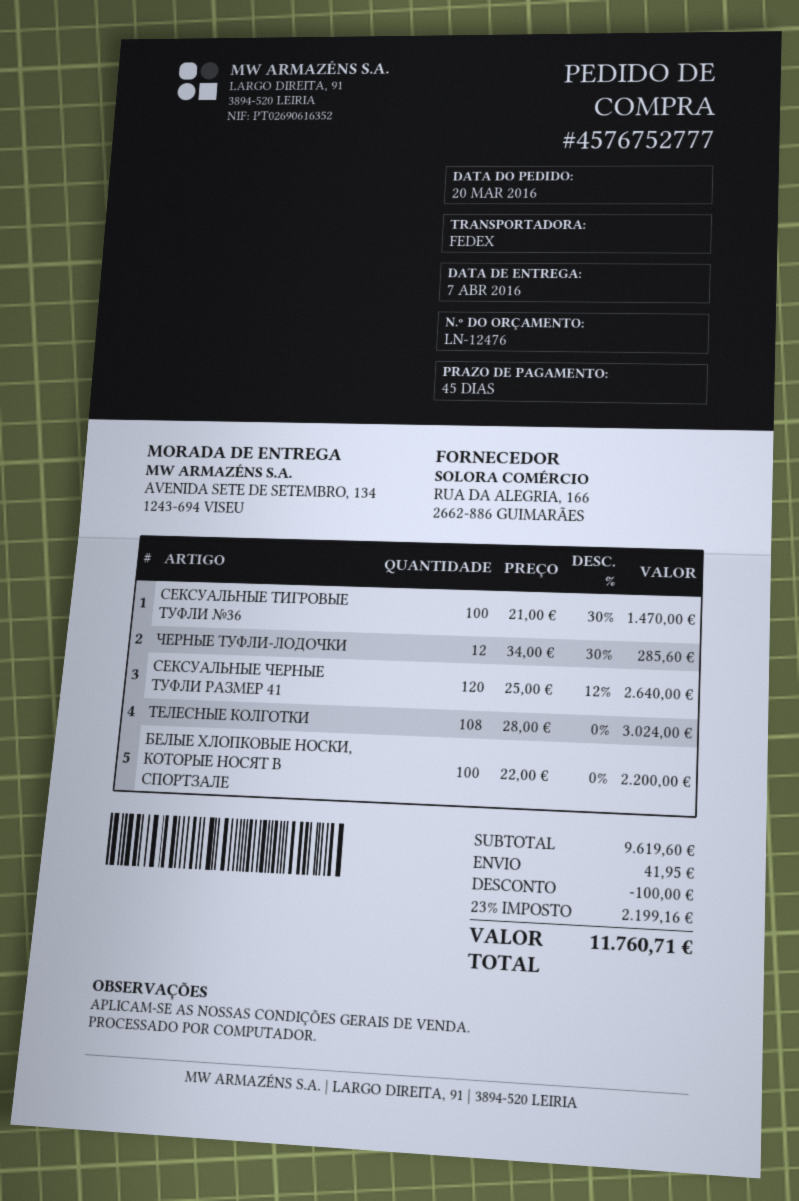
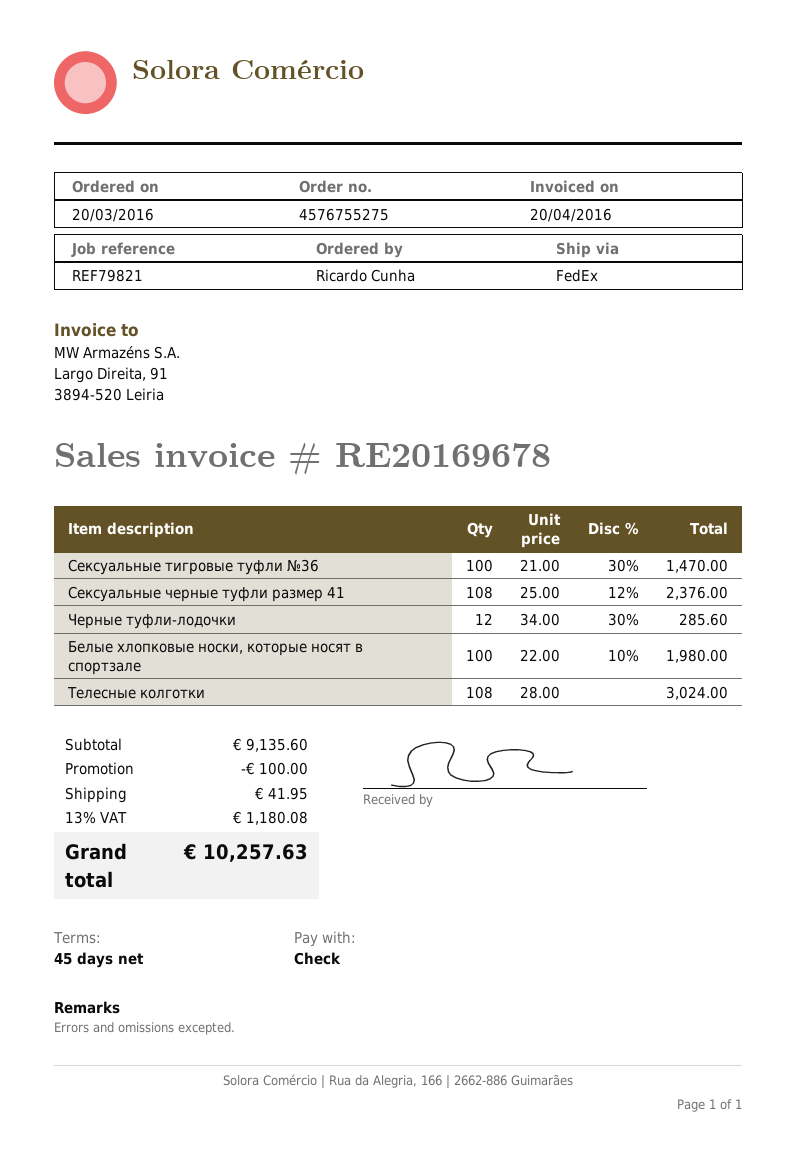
order number: 4576752777 -> 4576755275
СЕКСУАЛЬНЫЕ ЧЕРНЫЕ ТУФЛИ РАЗМЕР 41: 120 x 25.00 - 12% = 2640.00 -> 108 x 25.00 - 12% = 2376.00
БЕЛЫЕ ХЛОПКОВЫЕ НОСКИ, КОТОРЫЕ НОСЯТ В СПОРТЗАЛЕ: 100 x 22.00 = 2200.00 -> 100 x 22.00 - 10% = 1980.00
subtotal: 9619.60 -> 9135.60
tax: 23% = 2199.16 -> 13% = 1180.08
total: 11760.71 -> 10257.63

